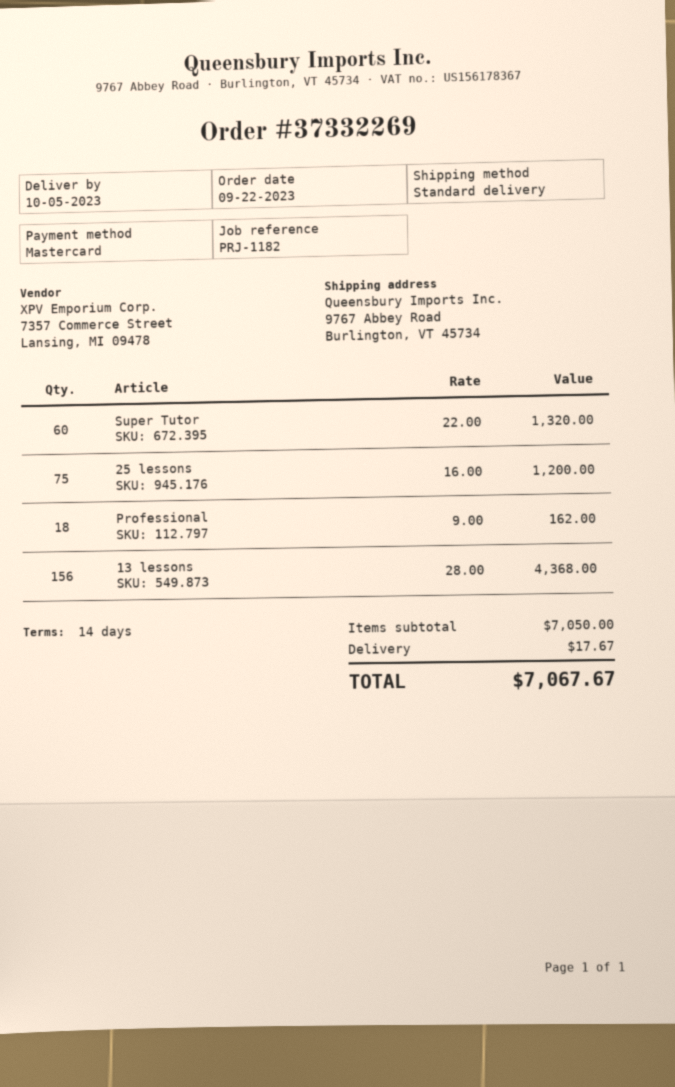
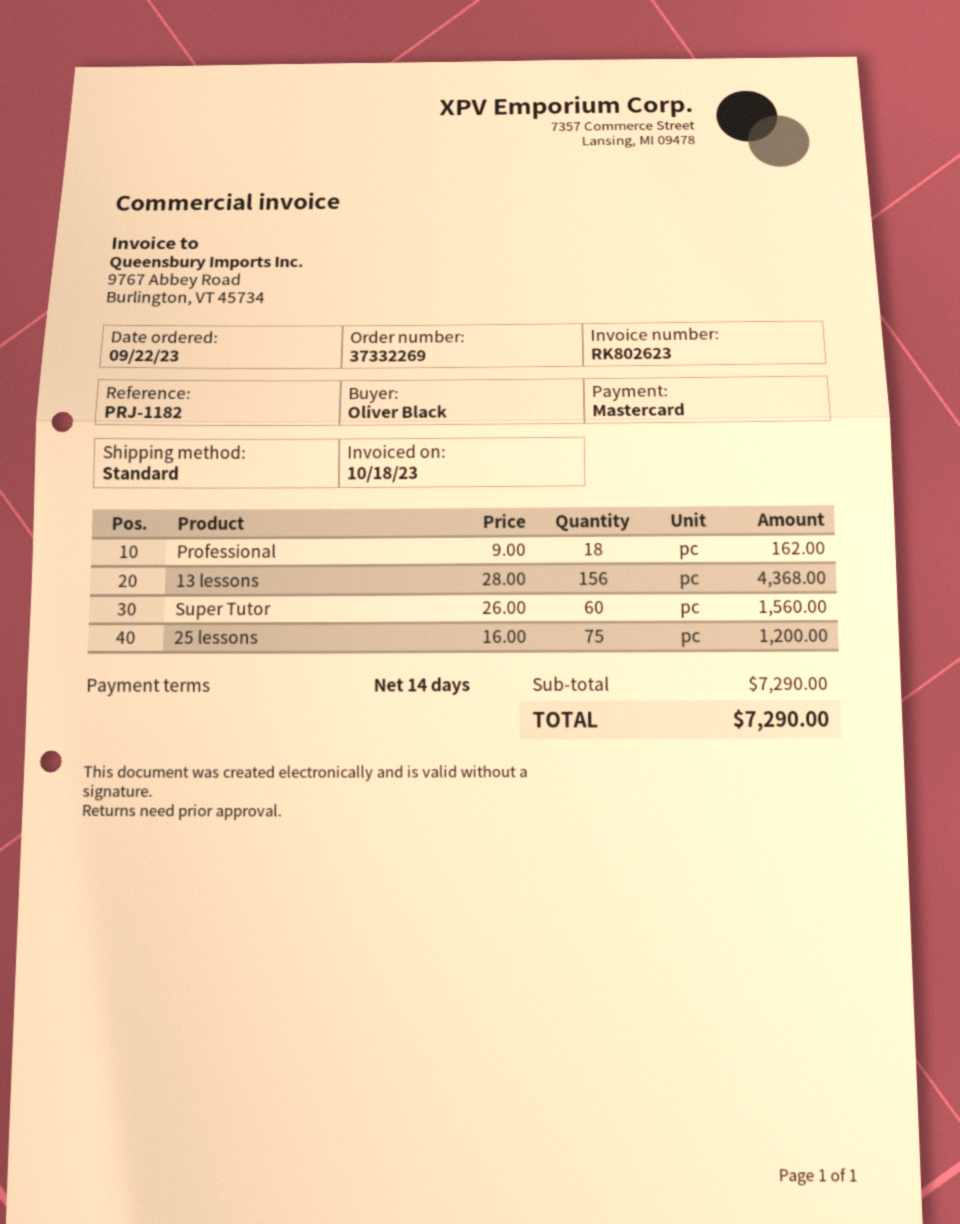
Super Tutor: 60 x 22.00 = 1320.00 -> 60 x 26.00 = 1560.00
subtotal: 7050.00 -> 7290.00
shipping: 17.67 -> none
total: 7067.67 -> 7290.00

